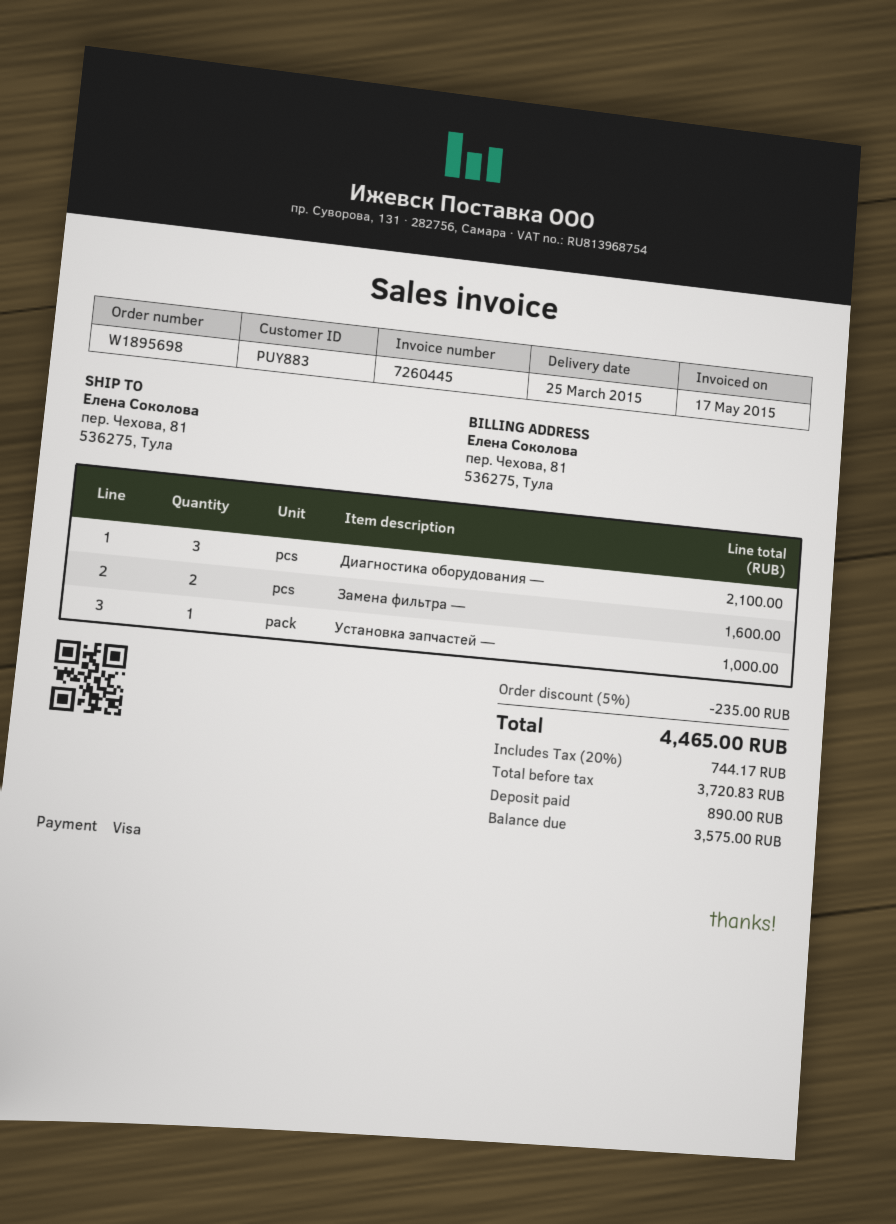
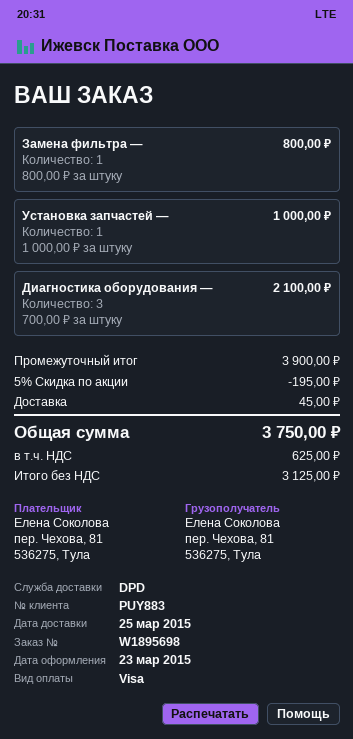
Замена фильтра —: 2 for 1600.00 -> 1 for 800.00
discount: 5% = 235.00 -> 5% = 195.00
shipping: none -> 45.00
net: 3720.83 -> 3125.00
tax: 744.17 -> 625.00
total: 4465.00 -> 3750.00

